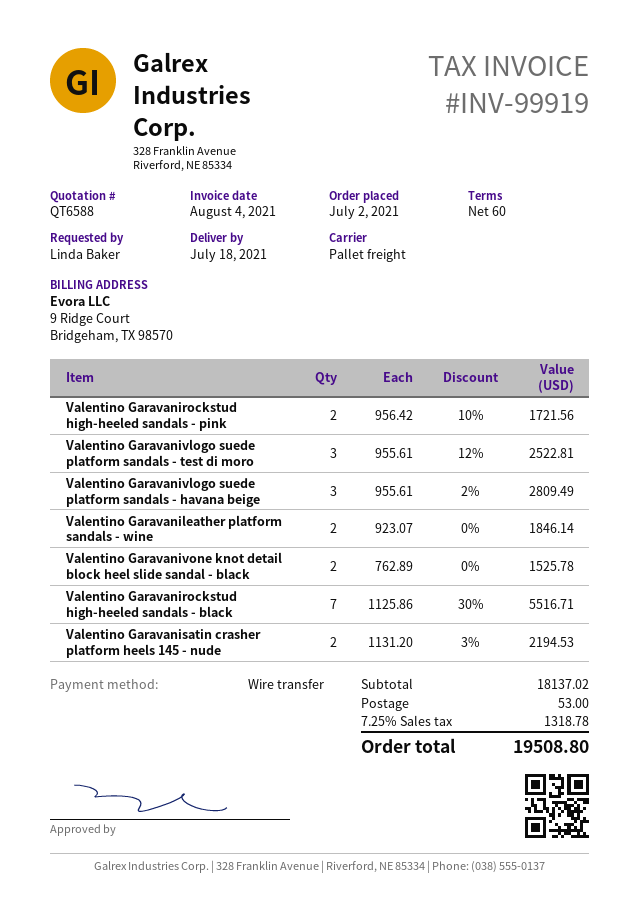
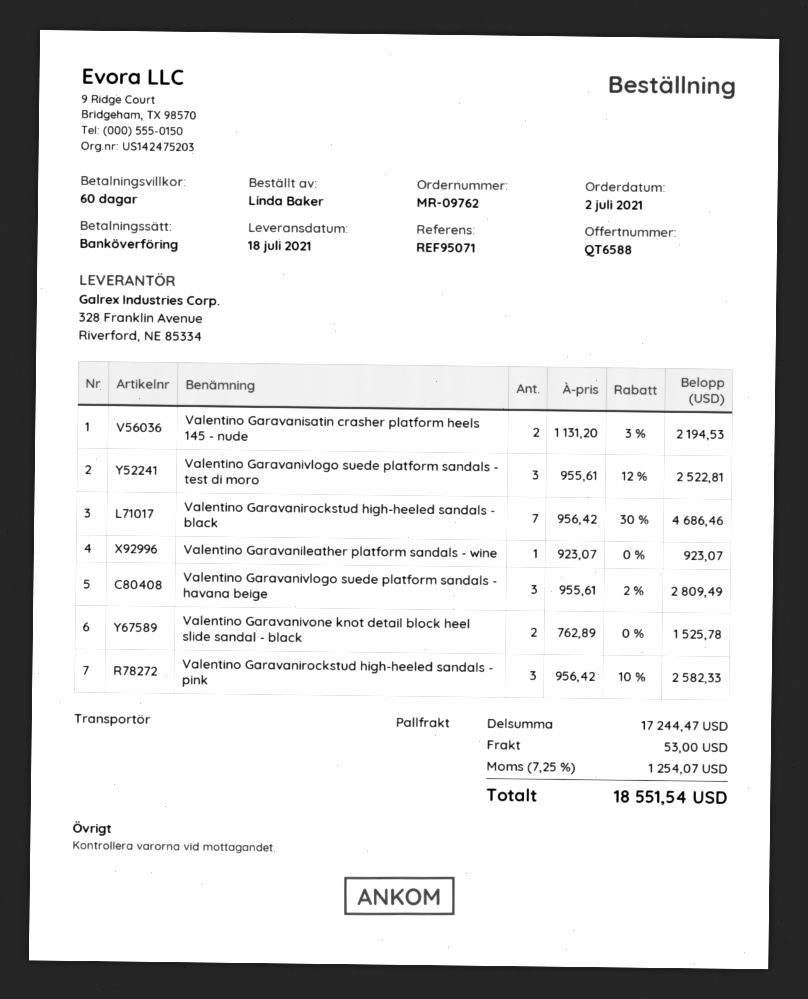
Valentino Garavanirockstud high-heeled sandals - pink: 2 x 956.42 - 10% = 1721.56 -> 3 x 956.42 - 10% = 2582.33
Valentino Garavanileather platform sandals - wine: 2 x 923.07 = 1846.14 -> 1 x 923.07 = 923.07
Valentino Garavanirockstud high-heeled sandals - black: 7 x 1125.86 - 30% = 5516.71 -> 7 x 956.42 - 30% = 4686.46
subtotal: 18137.02 -> 17244.47
tax: 7.25% = 1318.78 -> 7.25% = 1254.07
total: 19508.80 -> 18551.54

